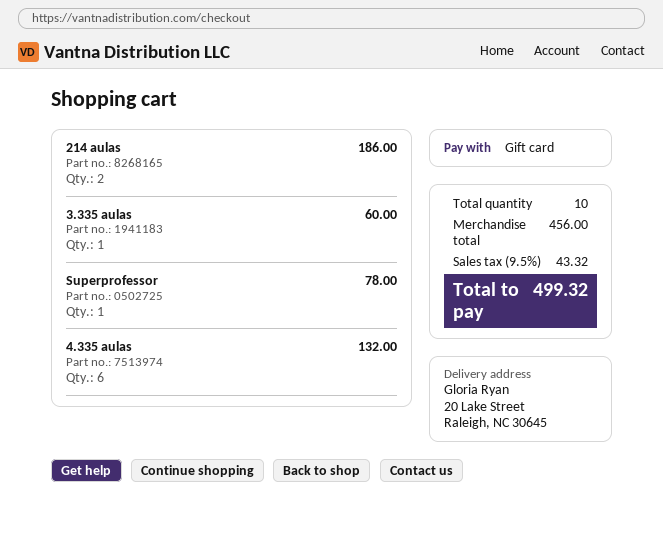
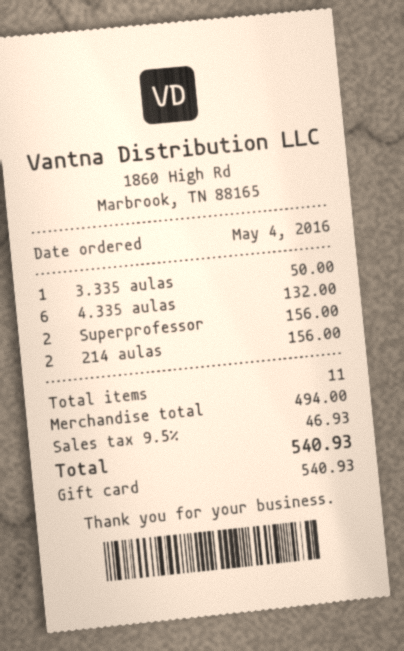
214 aulas: 2 for 186.00 -> 2 for 156.00
3.335 aulas: 1 for 60.00 -> 1 for 50.00
Superprofessor: 1 for 78.00 -> 2 for 156.00
total quantity: 10 -> 11
subtotal: 456.00 -> 494.00
tax: 9.5% = 43.32 -> 9.5% = 46.93
total: 499.32 -> 540.93

